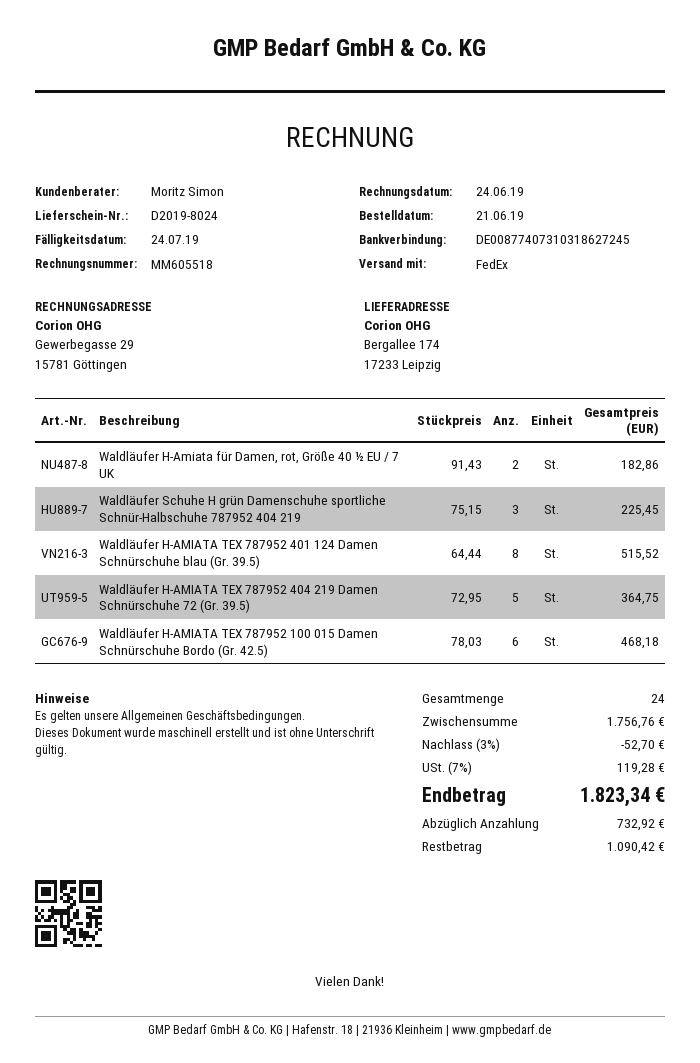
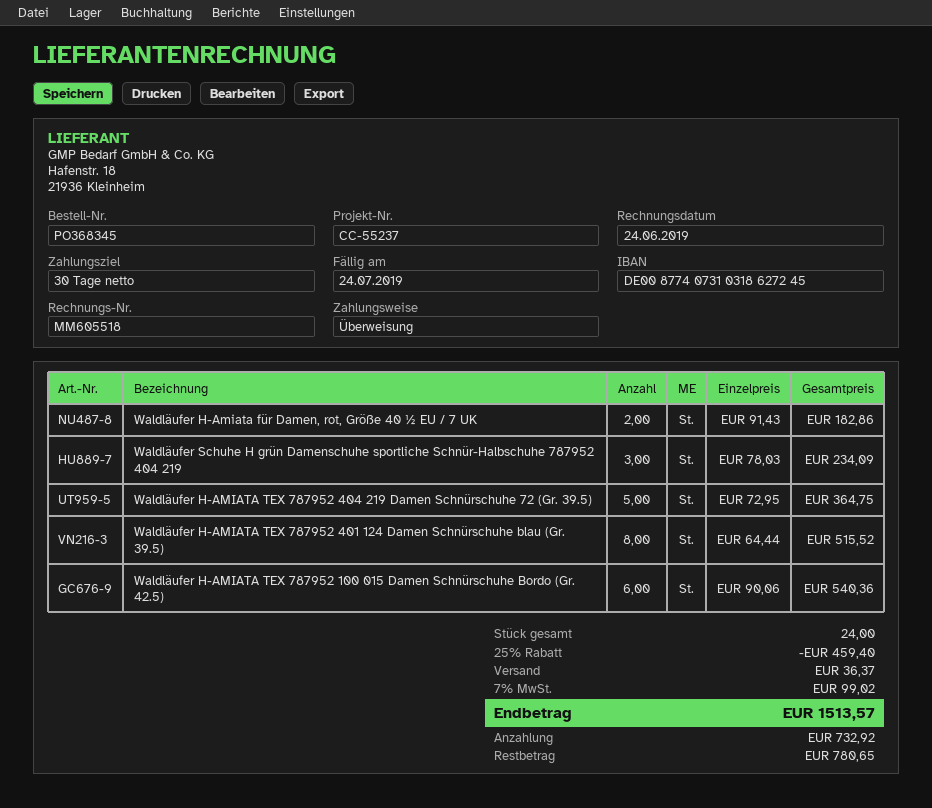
Waldläufer Schuhe H grün Damenschuhe sportliche Schnür-Halbschuhe 787952 404 219: 3 x 75.15 = 225.45 -> 3 x 78.03 = 234.09
Waldläufer H-AMIATA TEX 787952 100 015 Damen Schnürschuhe Bordo (Gr. 42.5): 6 x 78.03 = 468.18 -> 6 x 90.06 = 540.36
discount: 3% = 52.70 -> 25% = 459.40
shipping: none -> 36.37
tax: 7% = 119.28 -> 7% = 99.02
total: 1823.34 -> 1513.57
balance: 1090.42 -> 780.65

